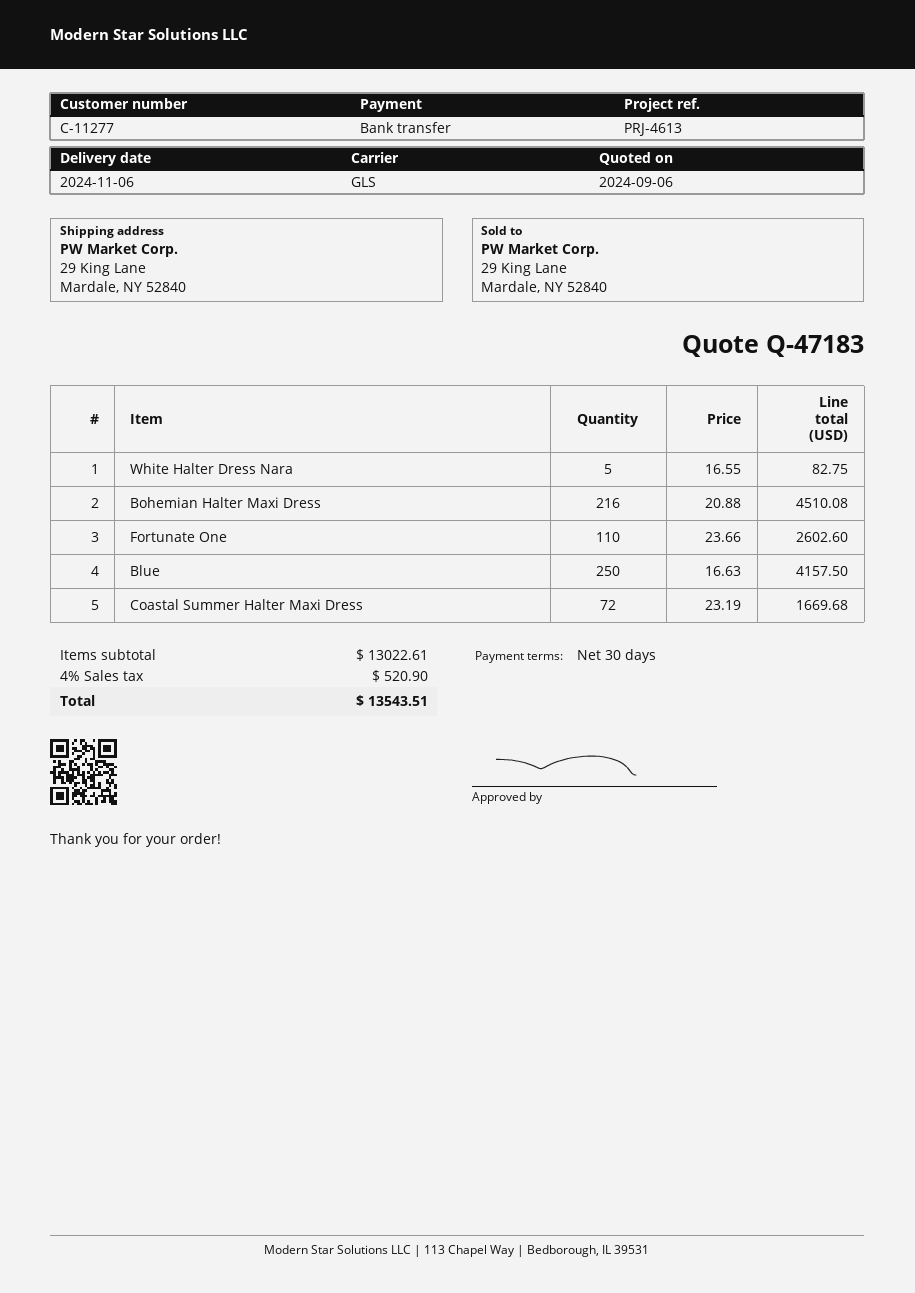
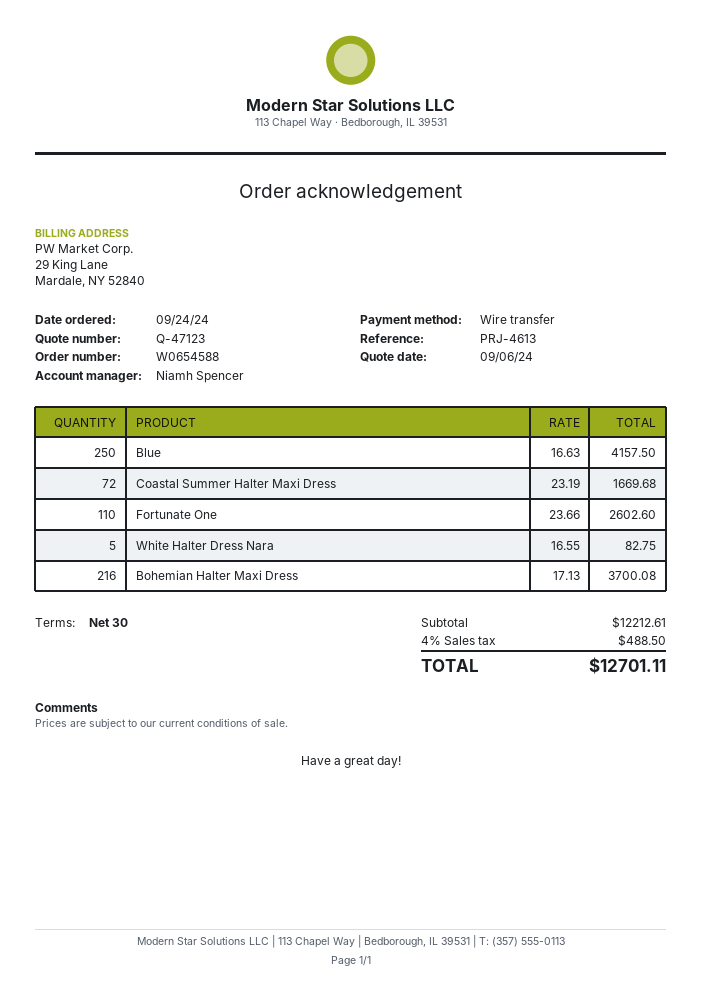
quote number: Q-47183 -> Q-47123
Bohemian Halter Maxi Dress: 216 x 20.88 = 4510.08 -> 216 x 17.13 = 3700.08
subtotal: 13022.61 -> 12212.61
tax: 4% = 520.90 -> 4% = 488.50
total: 13543.51 -> 12701.11

